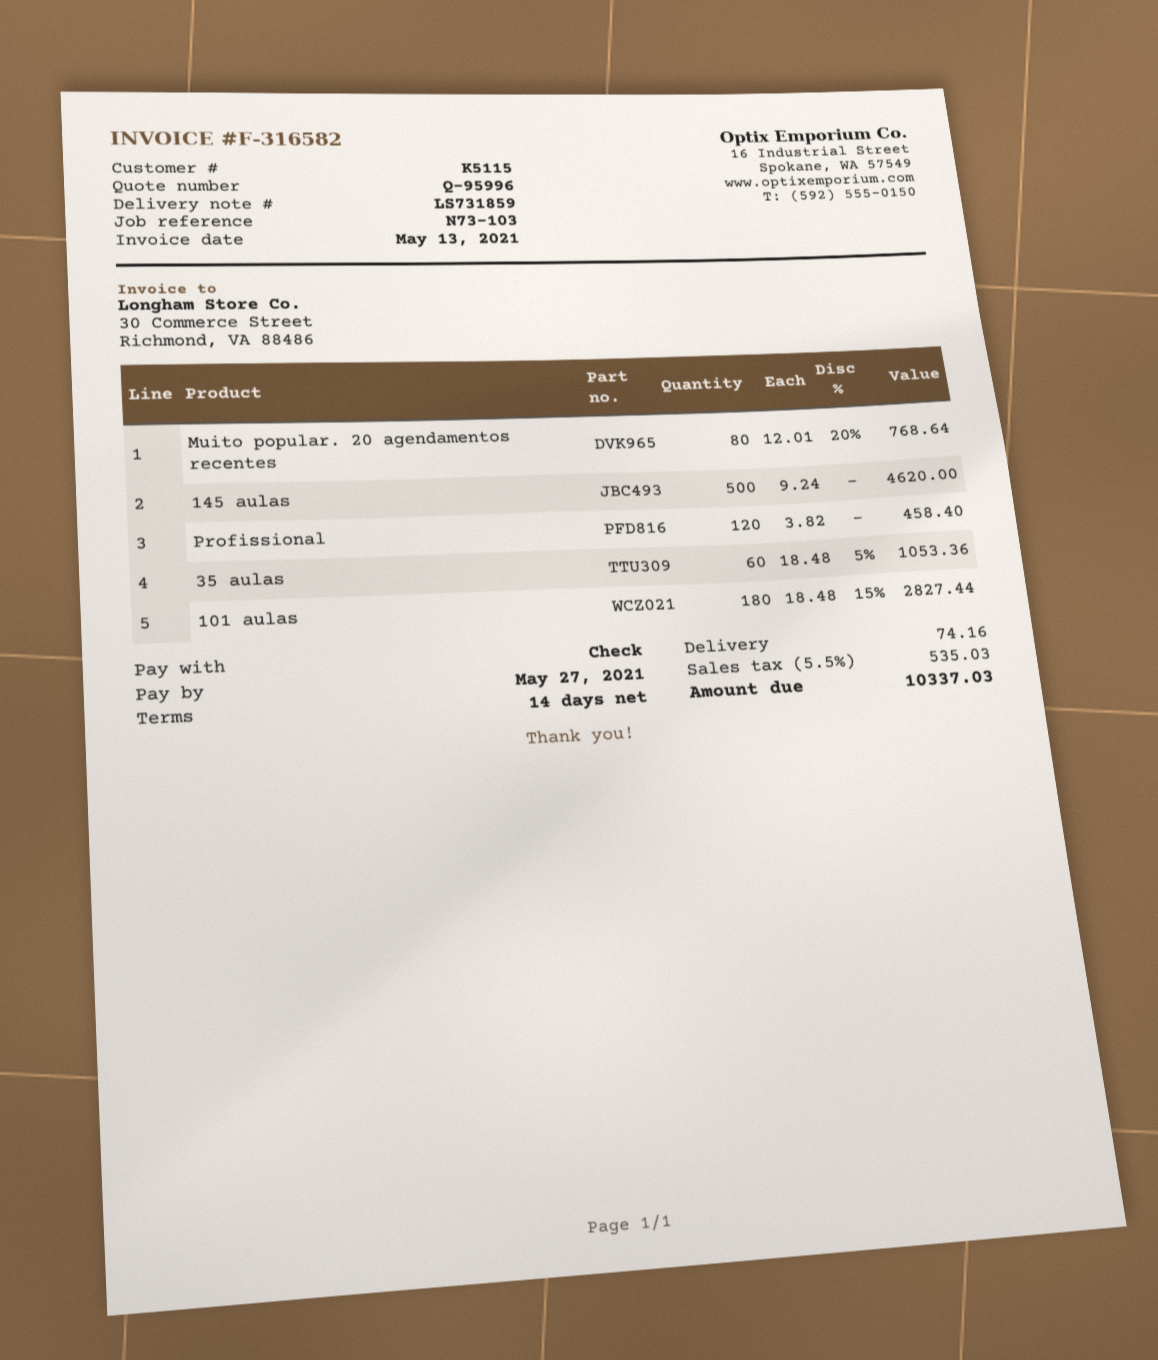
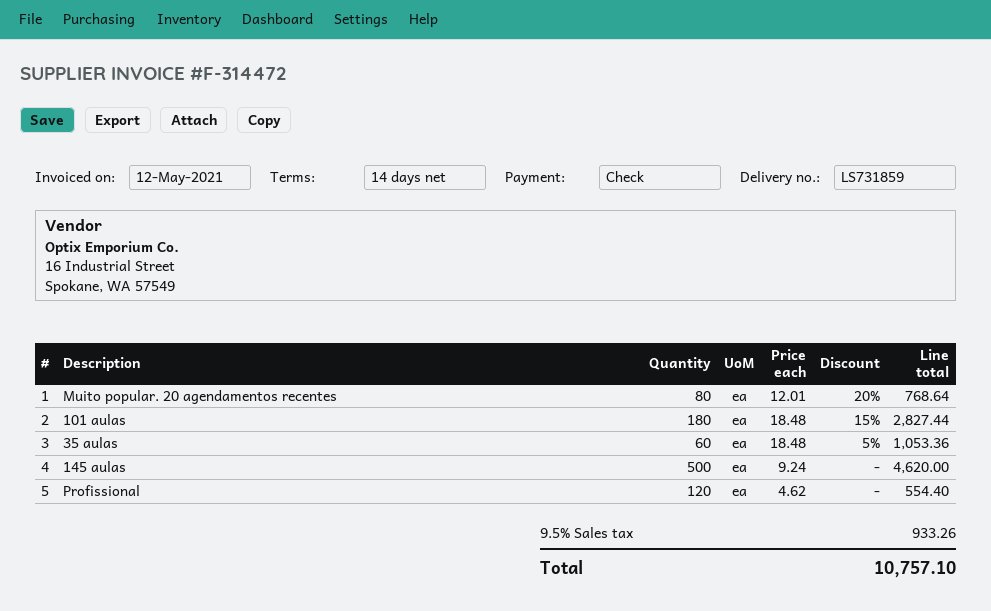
invoice number: F-316582 -> F-314472
invoice date: 2021-05-13 -> 2021-05-12
Profissional: 120 x 3.82 = 458.40 -> 120 x 4.62 = 554.40
shipping: 74.16 -> none
tax: 5.5% = 535.03 -> 9.5% = 933.26
total: 10337.03 -> 10757.10

